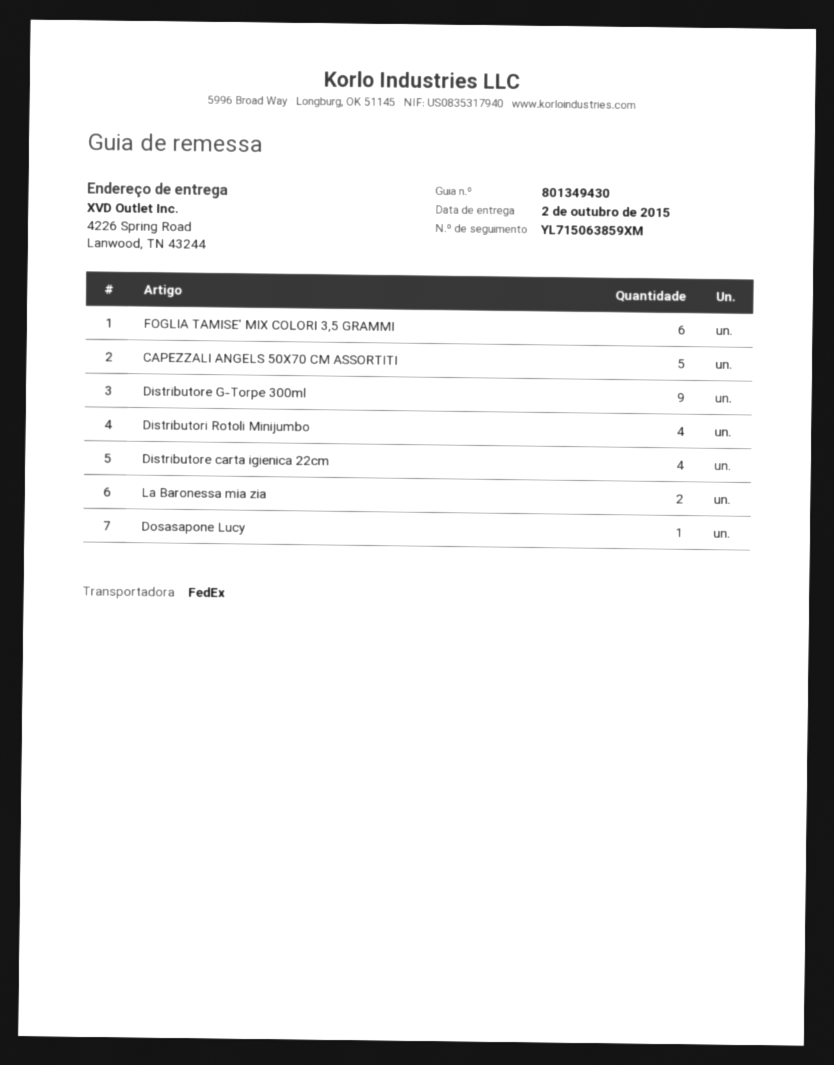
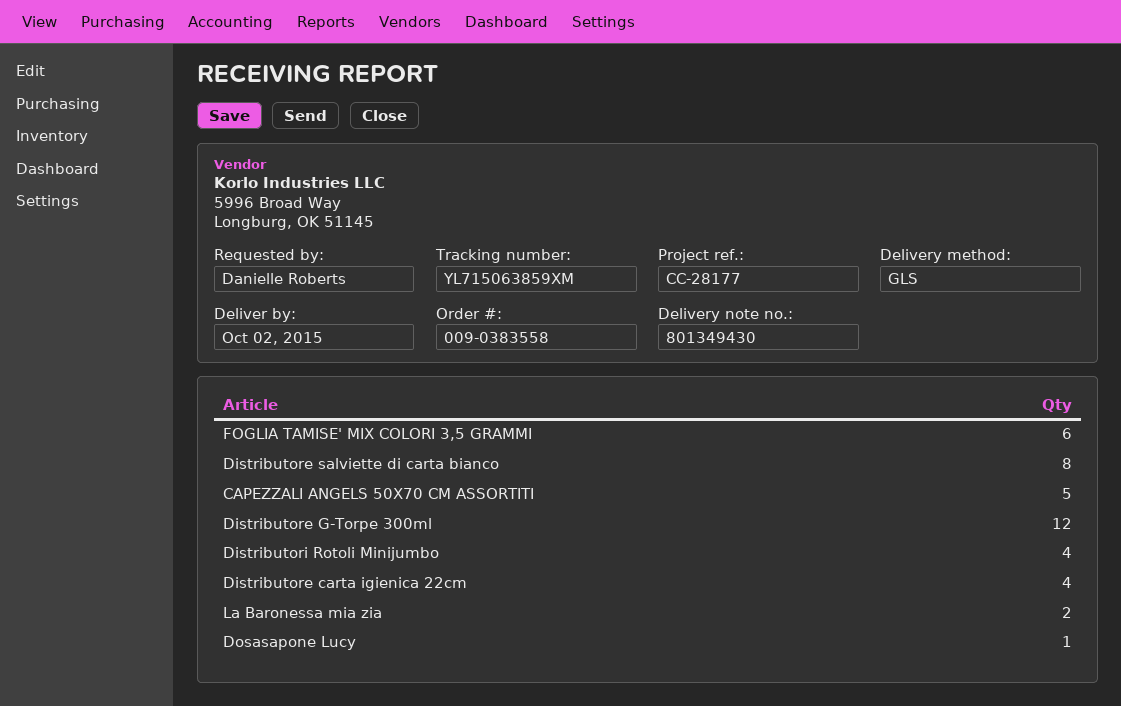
shipping method: FedEx -> GLS
Distributore G-Torpe 300ml: 9 -> 12
Distributore salviette di carta bianco: none -> 8

